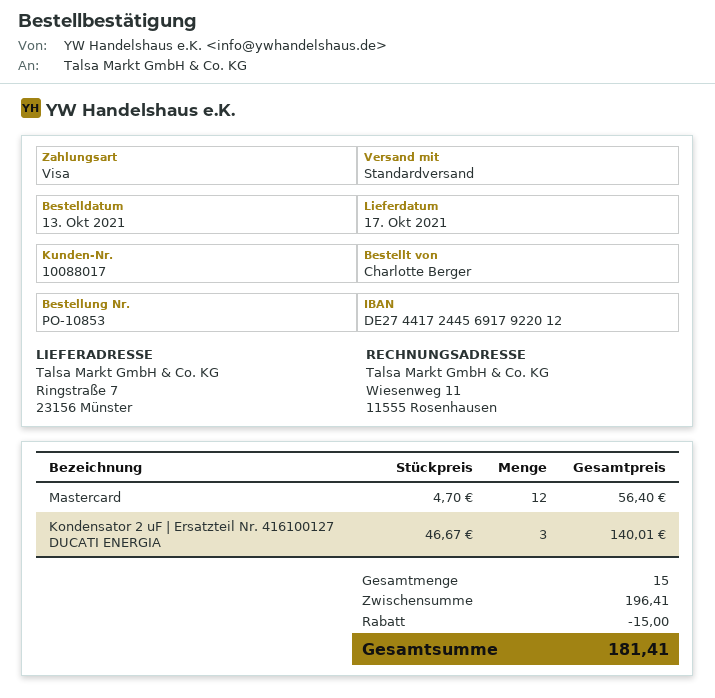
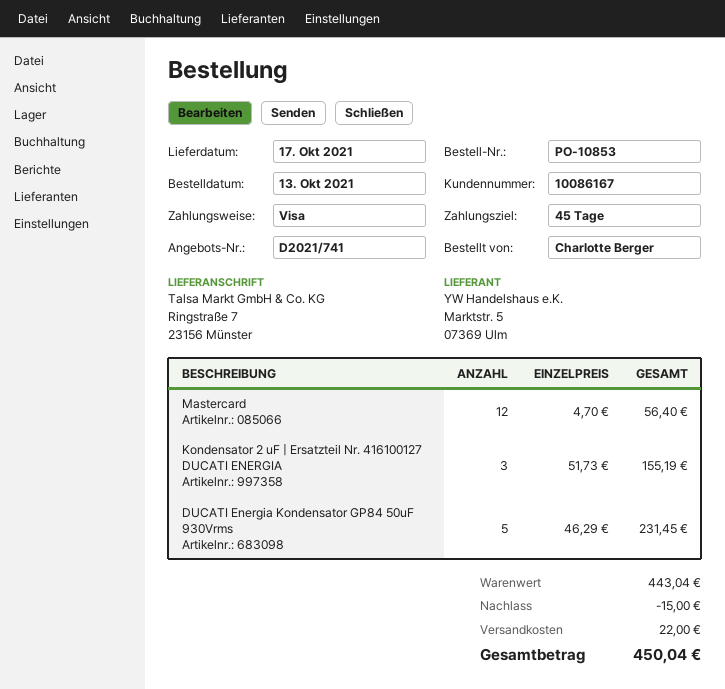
customer number: 10088017 -> 10086167
Kondensator 2 uF | Ersatzteil Nr. 416100127 DUCATI ENERGIA: 3 x 46.67 = 140.01 -> 3 x 51.73 = 155.19
DUCATI Energia Kondensator GP84 50uF 930Vrms: none -> 5 x 46.29 = 231.45
subtotal: 196.41 -> 443.04
shipping: none -> 22.00
total: 181.41 -> 450.04

